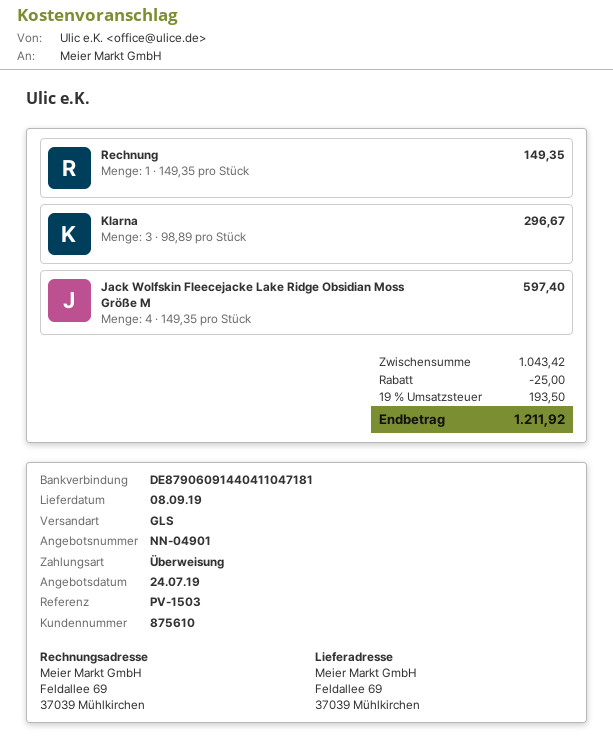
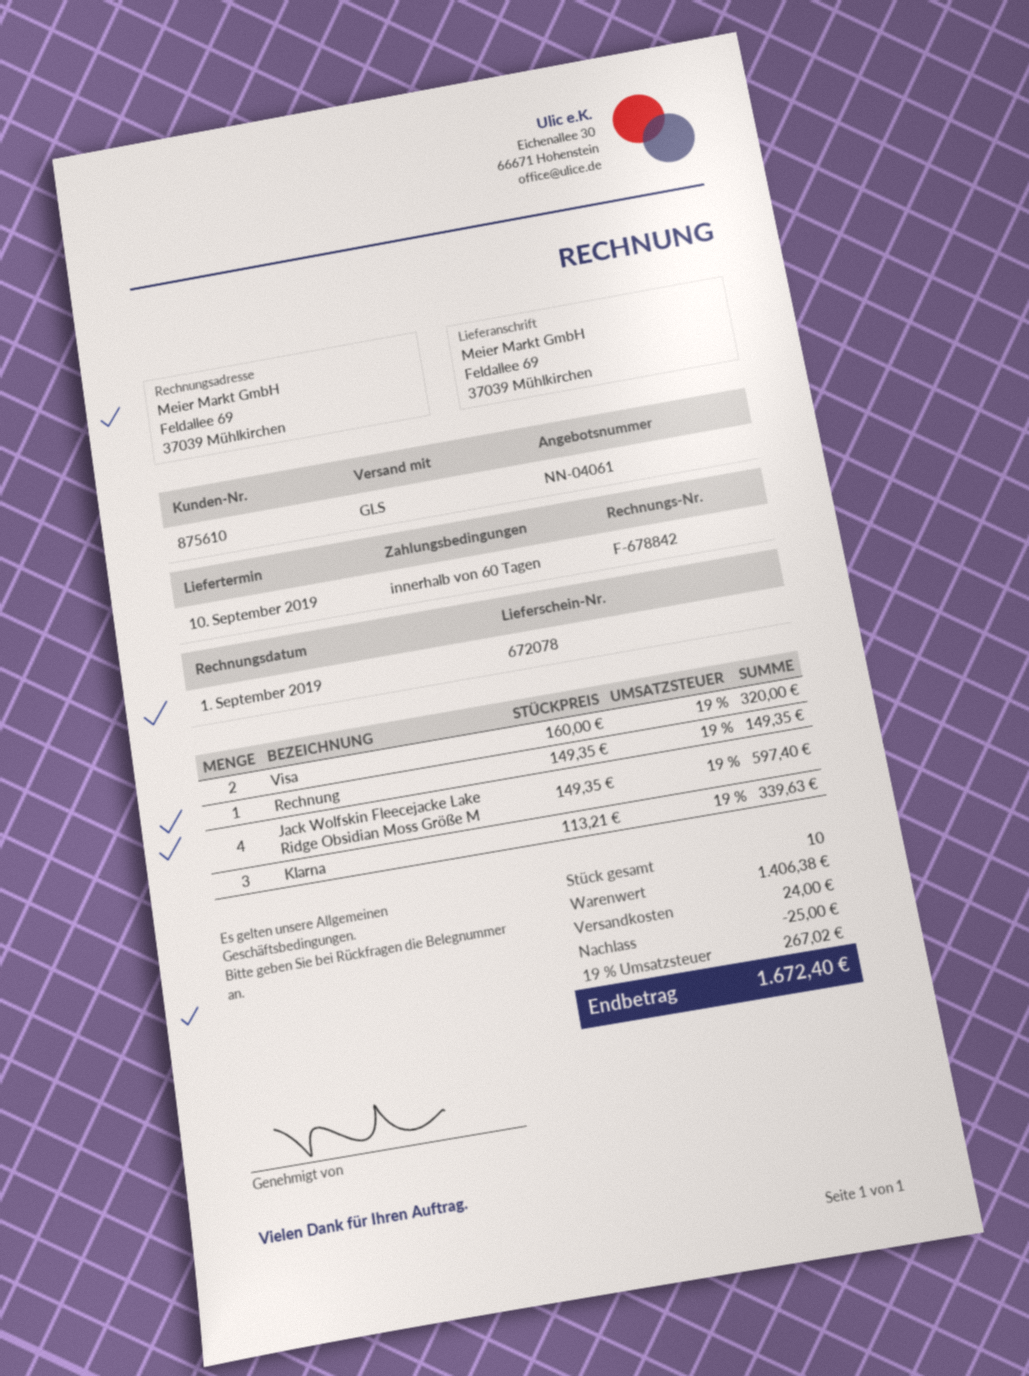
quote number: NN-04901 -> NN-04061
delivery date: 2019-09-08 -> 2019-09-10
Klarna: 3 x 98.89 = 296.67 -> 3 x 113.21 = 339.63
Visa: none -> 2 x 160.00 = 320.00
subtotal: 1043.42 -> 1406.38
shipping: none -> 24.00
tax: 19% = 193.50 -> 19% = 267.02
total: 1211.92 -> 1672.40

